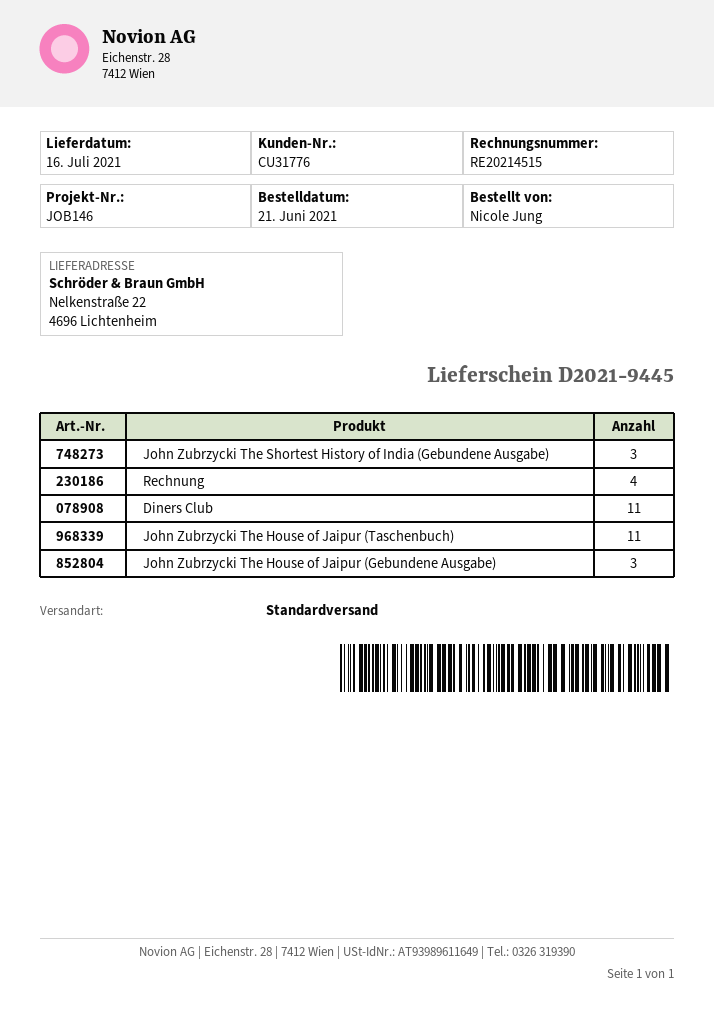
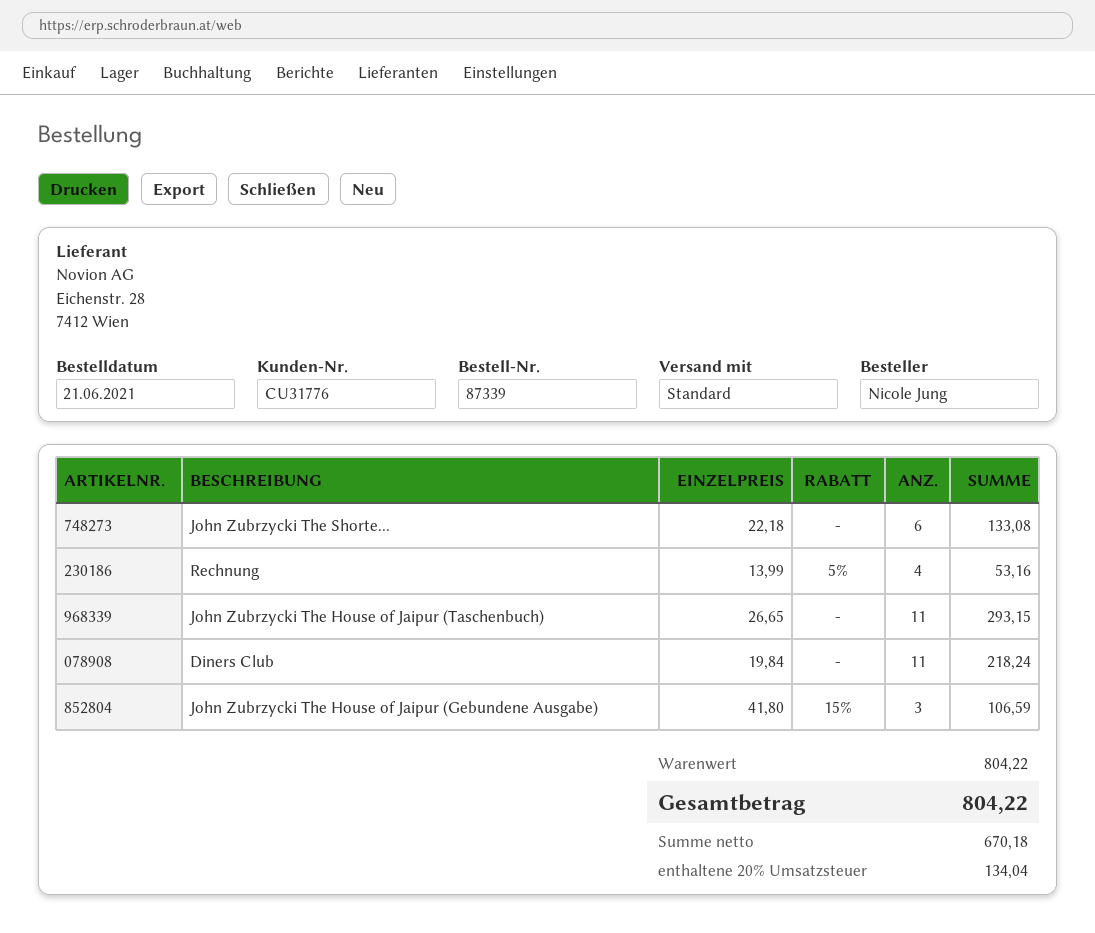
John Zubrzycki The Shortest History of India (Gebundene Ausgabe): 3 -> 6

